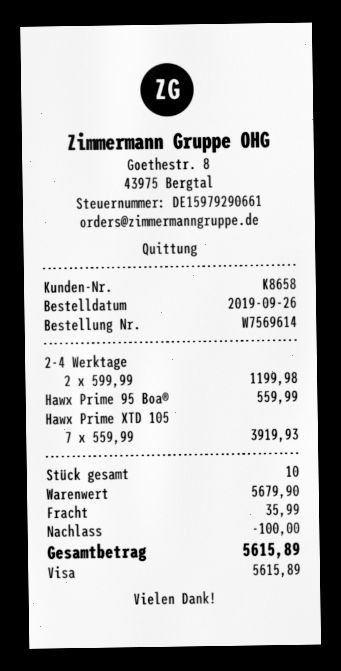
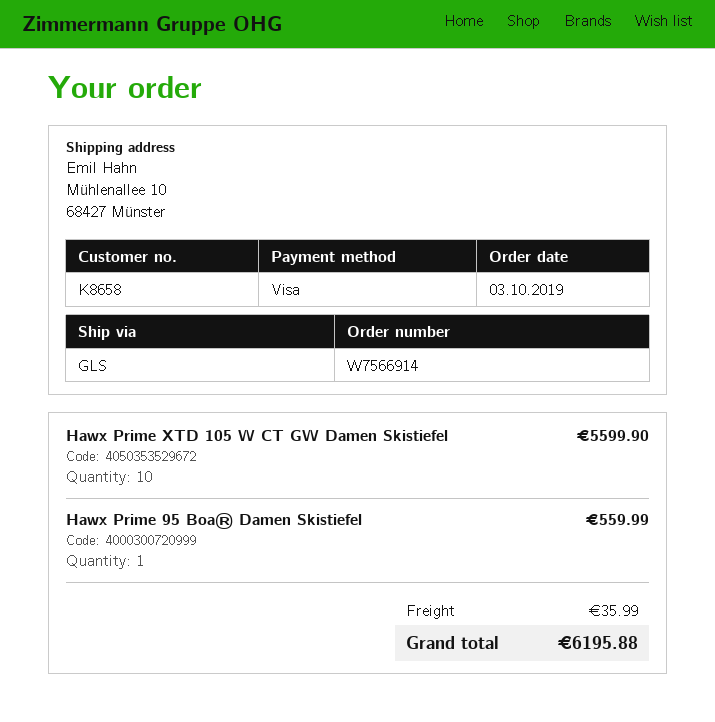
order number: W7569614 -> W7566914
order date: 2019-09-26 -> 2019-10-03
2-4 Werktage: 2 for 1199.98 -> none
Hawx Prime XTD 105: 7 for 3919.93 -> 10 for 5599.90
discount: 100.00 -> none
total: 5615.89 -> 6195.88

